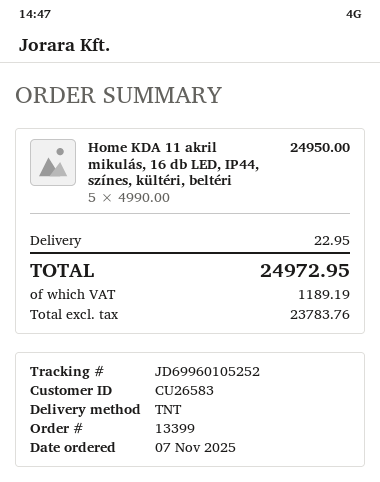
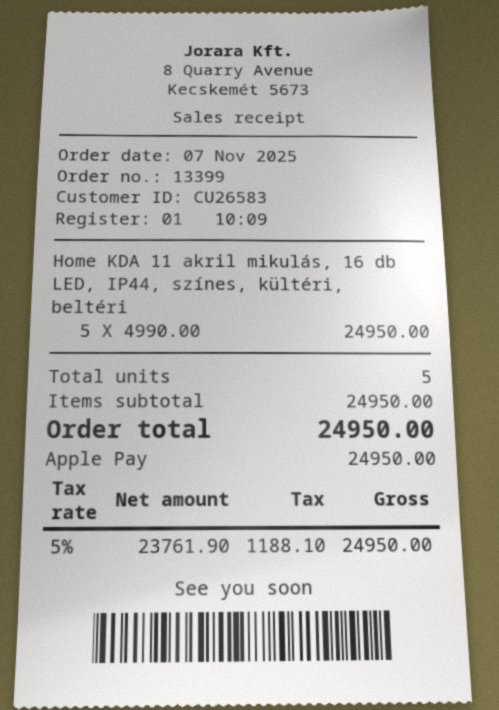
shipping: 22.95 -> none
net: 23783.76 -> 23761.90
tax: 1189.19 -> 1188.10
total: 24972.95 -> 24950.00

